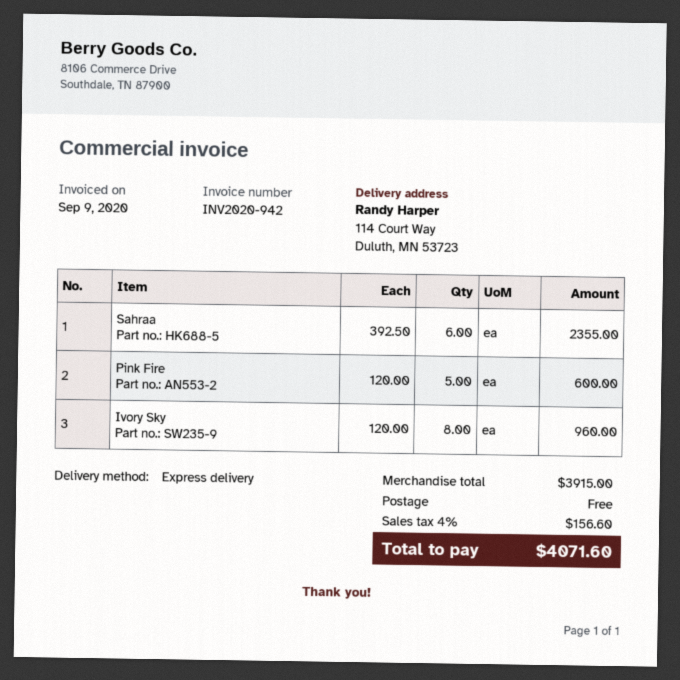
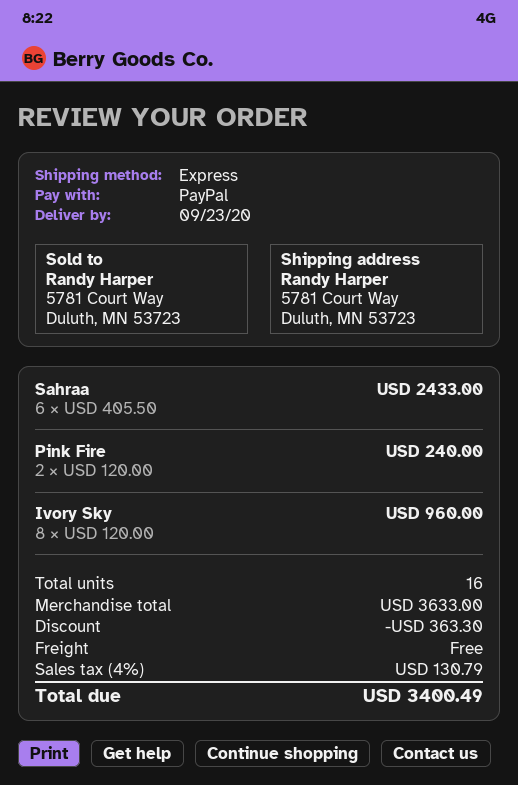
ship to: 114 Court Way, Duluth, MN 53723 -> 5781 Court Way, Duluth, MN 53723
Sahraa: 6 x 392.50 = 2355.00 -> 6 x 405.50 = 2433.00
Pink Fire: 5 x 120.00 = 600.00 -> 2 x 120.00 = 240.00
subtotal: 3915.00 -> 3633.00
discount: none -> 363.30
tax: 4% = 156.60 -> 4% = 130.79
total: 4071.60 -> 3400.49

